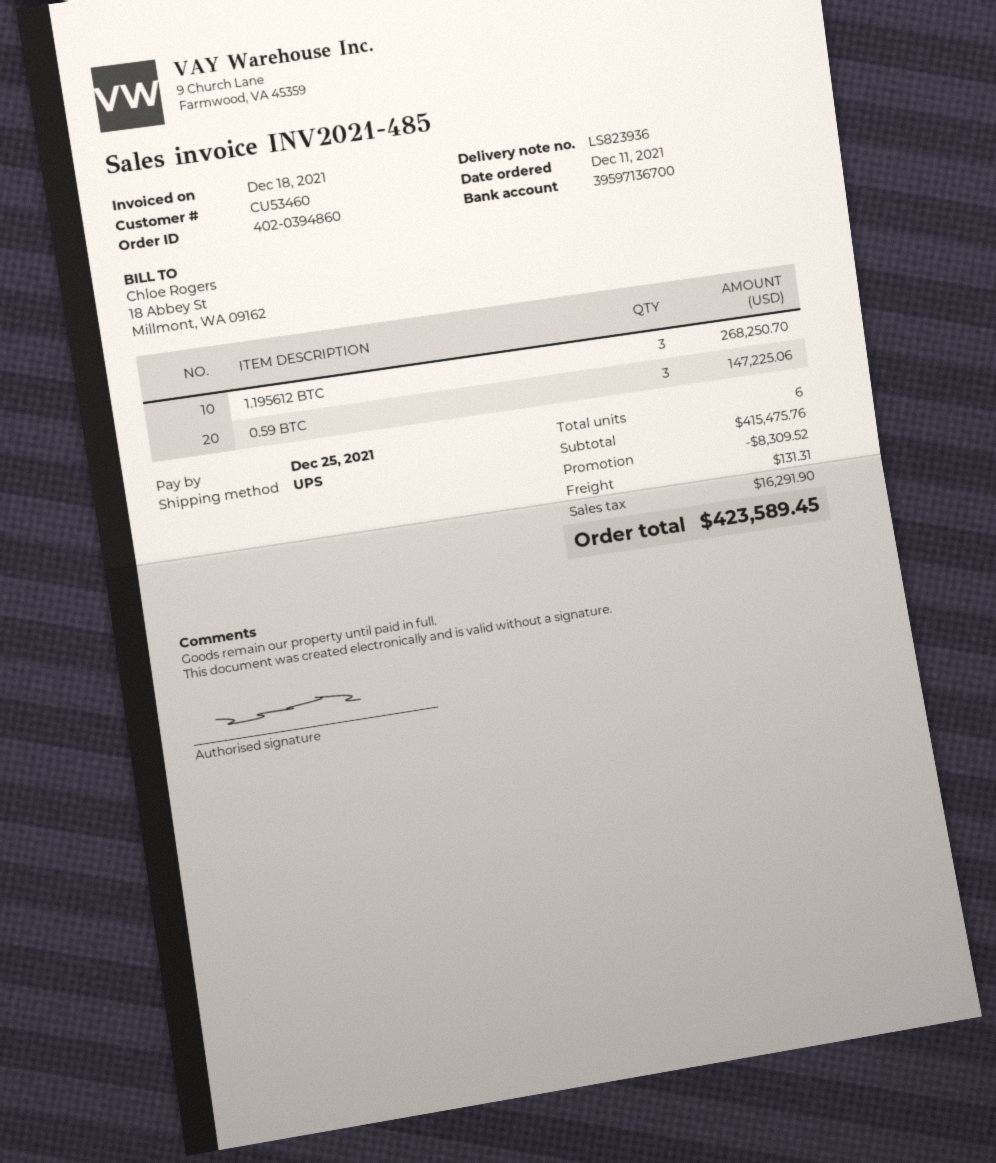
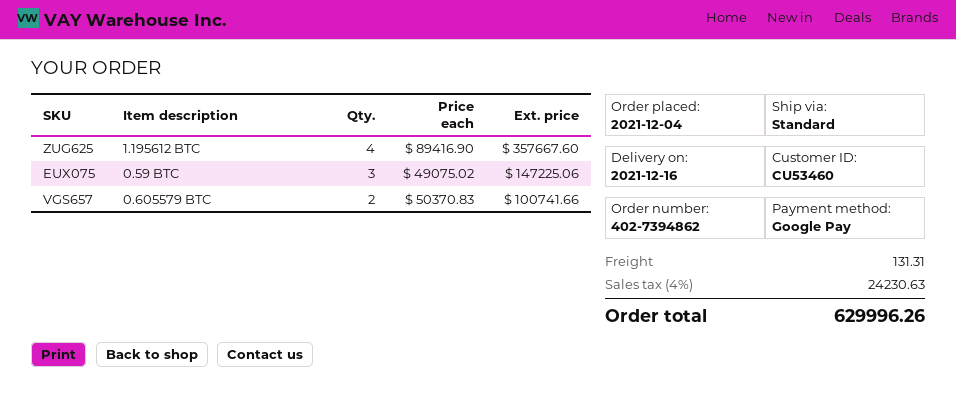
order number: 402-0394860 -> 402-7394862
order date: 2021-12-11 -> 2021-12-04
shipping method: UPS -> standard
1.195612 BTC: 3 for 268250.70 -> 4 for 357667.60
0.605579 BTC: none -> 2 for 100741.66
discount: 8309.52 -> none
tax: 16291.90 -> 24230.63
total: 423589.45 -> 629996.26

